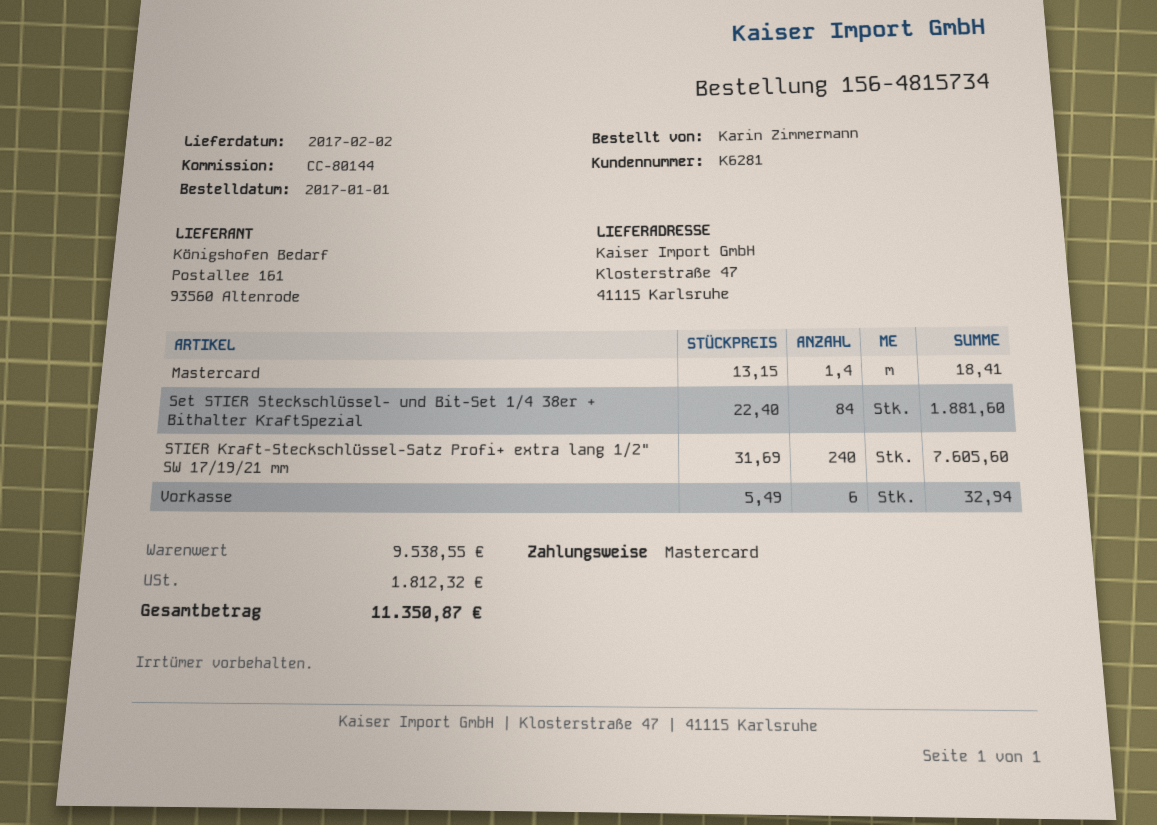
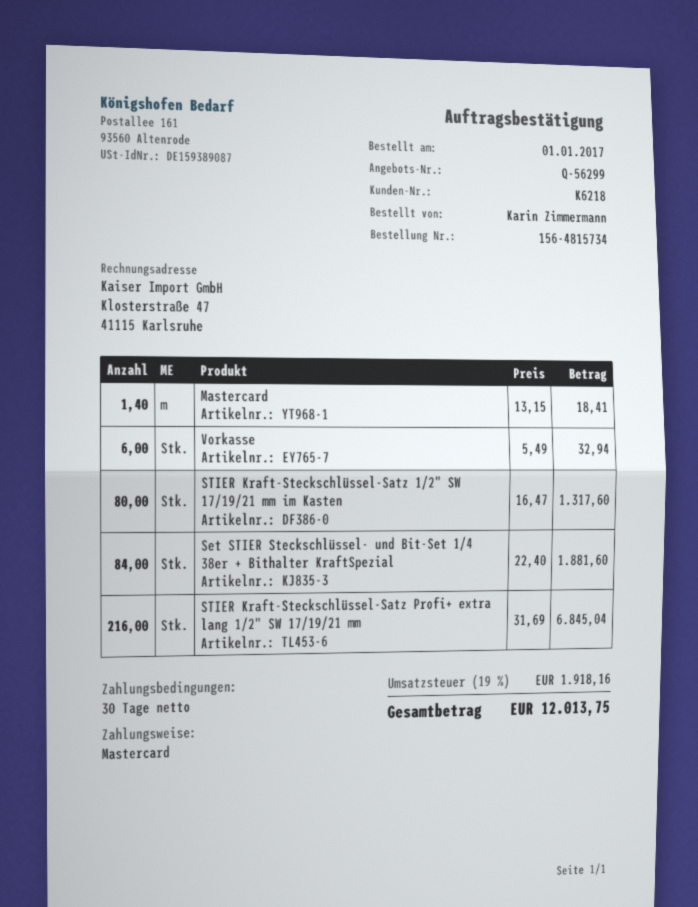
customer number: K6281 -> K6218
STIER Kraft-Steckschlüssel-Satz Profi+ extra lang 1/2" SW 17/19/21 mm: 240 x 31.69 = 7605.60 -> 216 x 31.69 = 6845.04
STIER Kraft-Steckschlüssel-Satz 1/2" SW 17/19/21 mm im Kasten: none -> 80 x 16.47 = 1317.60
tax: 1812.32 -> 1918.16
total: 11350.87 -> 12013.75

